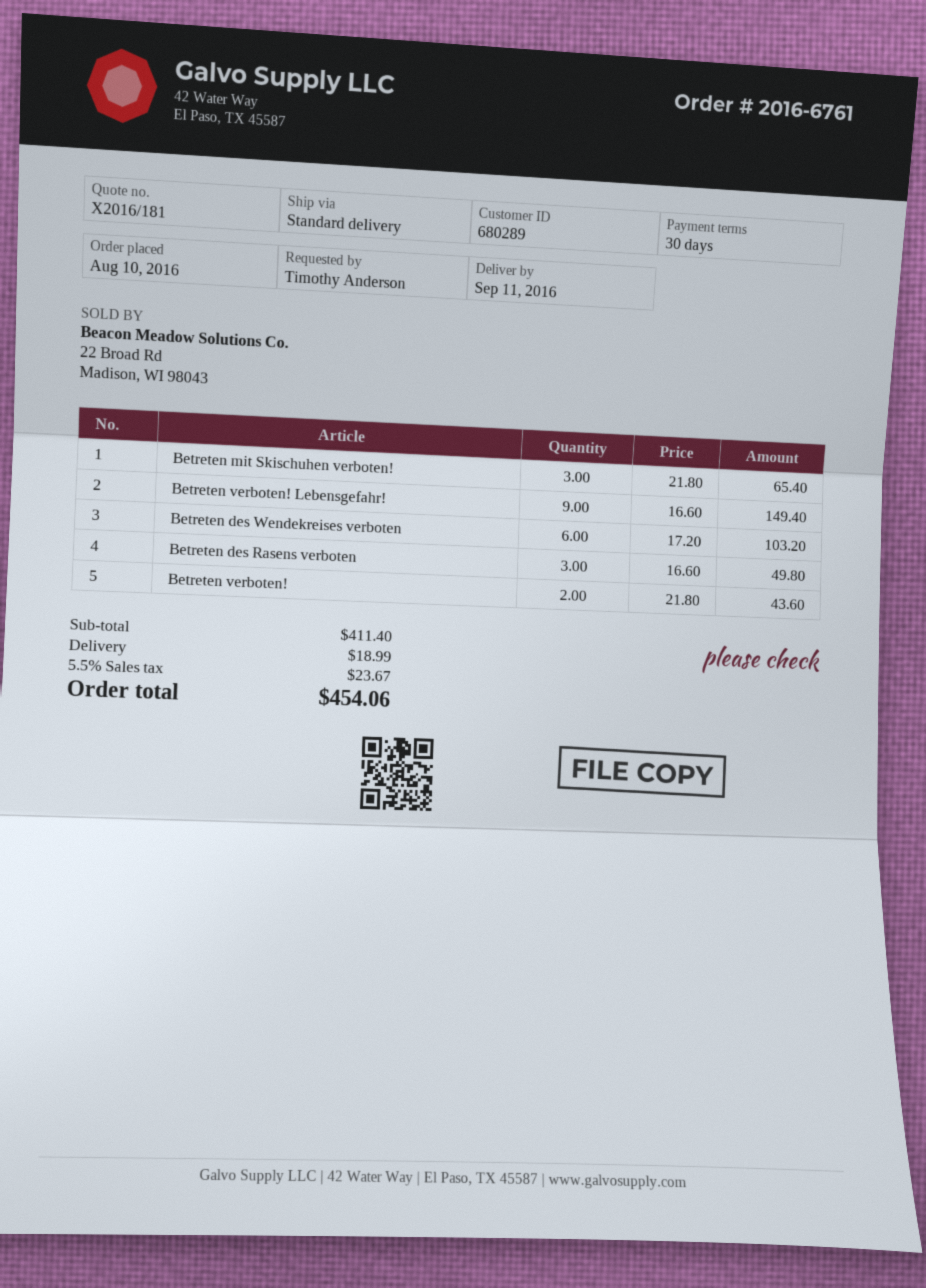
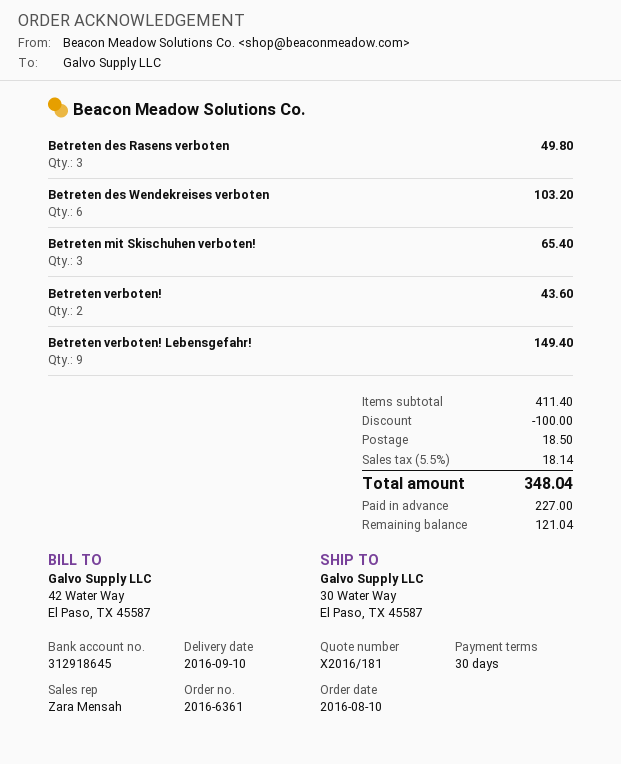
order number: 2016-6761 -> 2016-6361
delivery date: 2016-09-11 -> 2016-09-10
discount: none -> 100.00
shipping: 18.99 -> 18.50
tax: 5.5% = 23.67 -> 5.5% = 18.14
total: 454.06 -> 348.04

